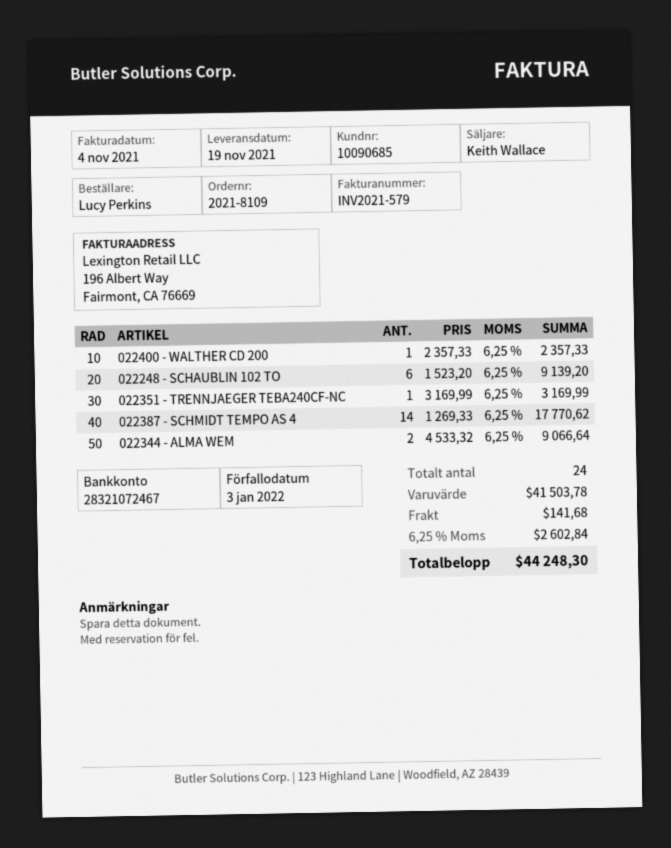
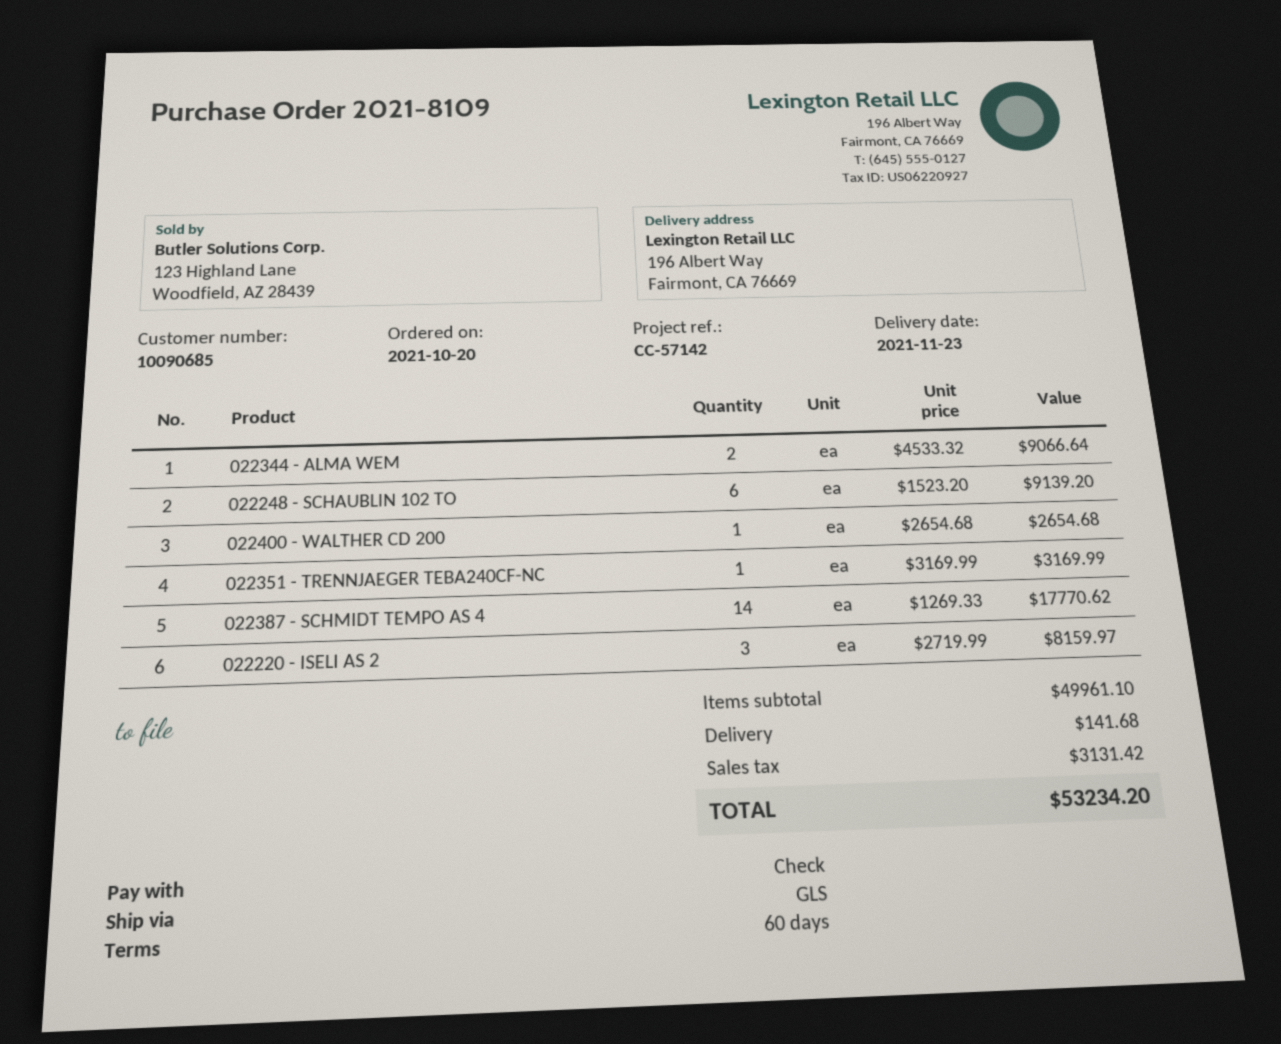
delivery date: 2021-11-19 -> 2021-11-23
022400 - WALTHER CD 200: 1 x 2357.33 = 2357.33 -> 1 x 2654.68 = 2654.68
022220 - ISELI AS 2: none -> 3 x 2719.99 = 8159.97
subtotal: 41503.78 -> 49961.10
tax: 2602.84 -> 3131.42
total: 44248.30 -> 53234.20

